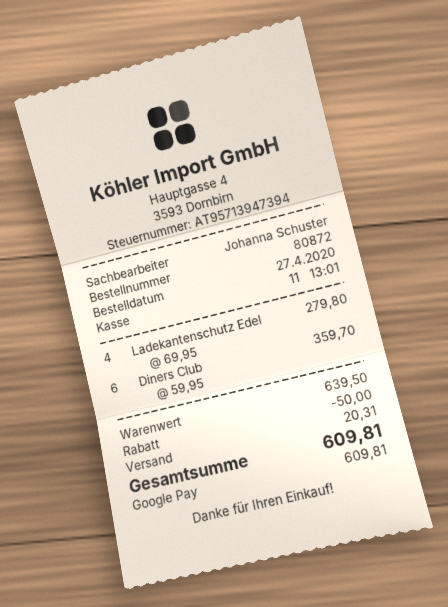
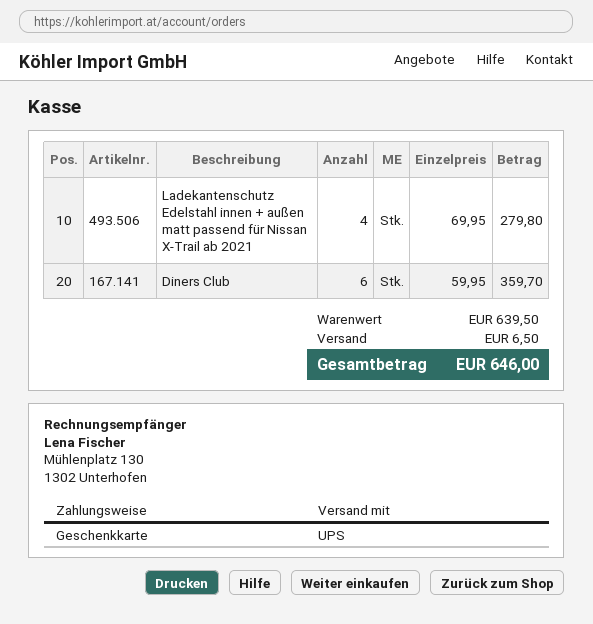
payment method: Google Pay -> gift card
discount: 50.00 -> none
shipping: 20.31 -> 6.50
total: 609.81 -> 646.00

